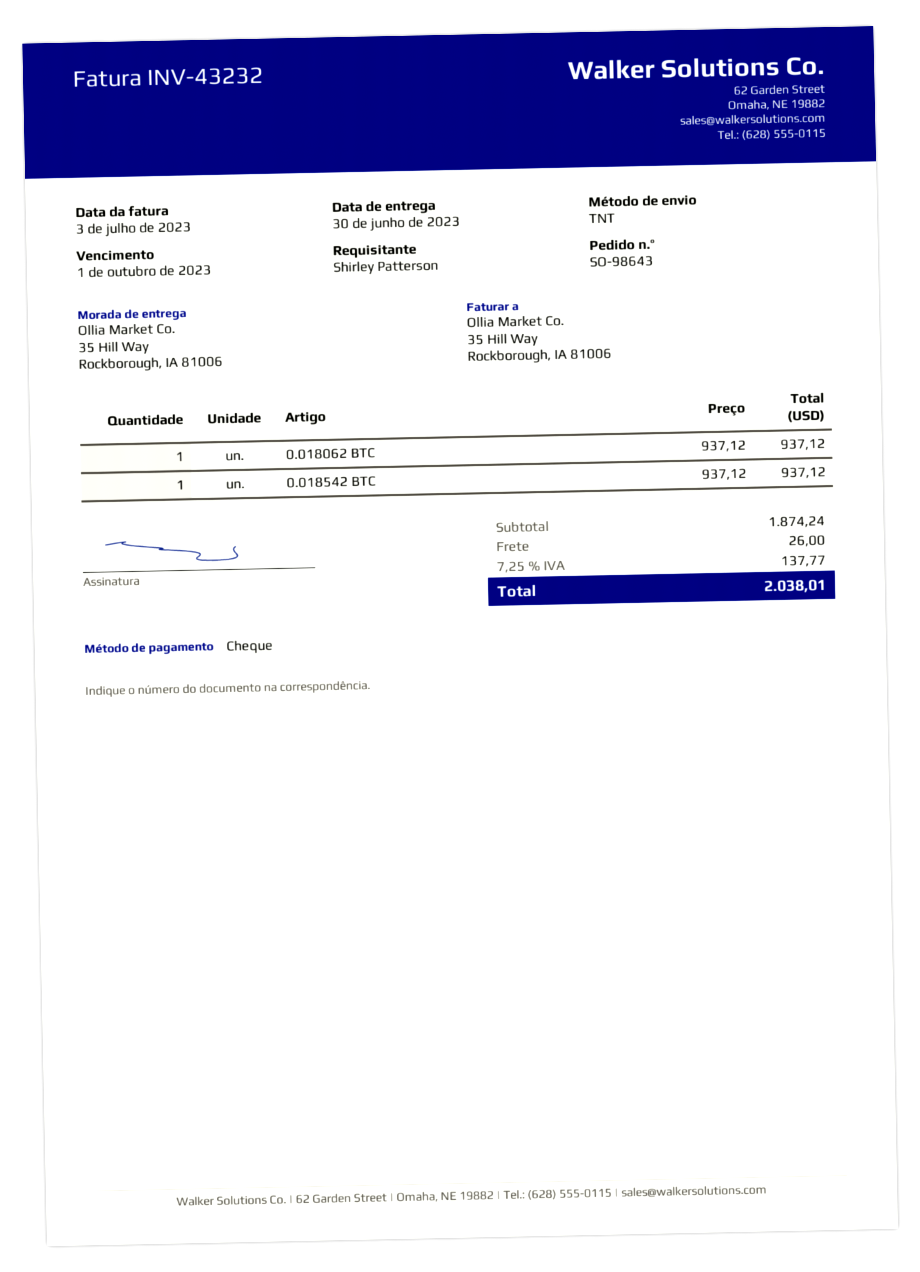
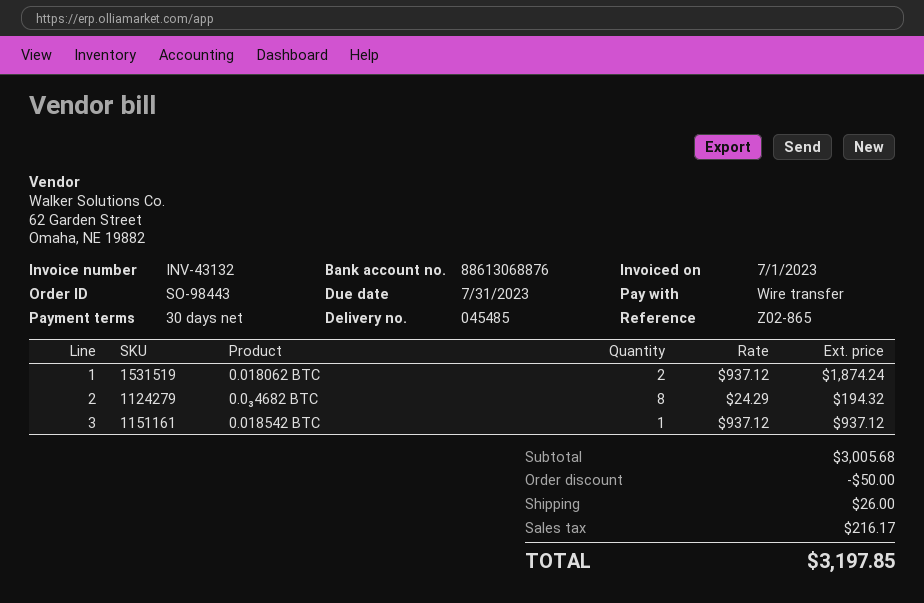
order number: SO-98643 -> SO-98443
invoice number: INV-43232 -> INV-43132
invoice date: 2023-07-03 -> 2023-07-01
due date: 2023-10-01 -> 2023-07-31
payment method: cheque -> bank transfer
0.018062 BTC: 1 x 937.12 = 937.12 -> 2 x 937.12 = 1874.24
0.0₃4682 BTC: none -> 8 x 24.29 = 194.32
subtotal: 1874.24 -> 3005.68
discount: none -> 50.00
tax: 137.77 -> 216.17
total: 2038.01 -> 3197.85

